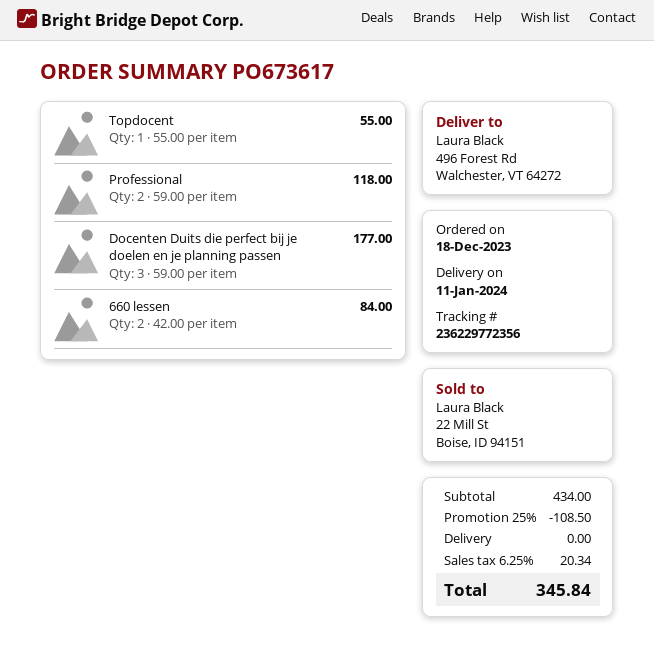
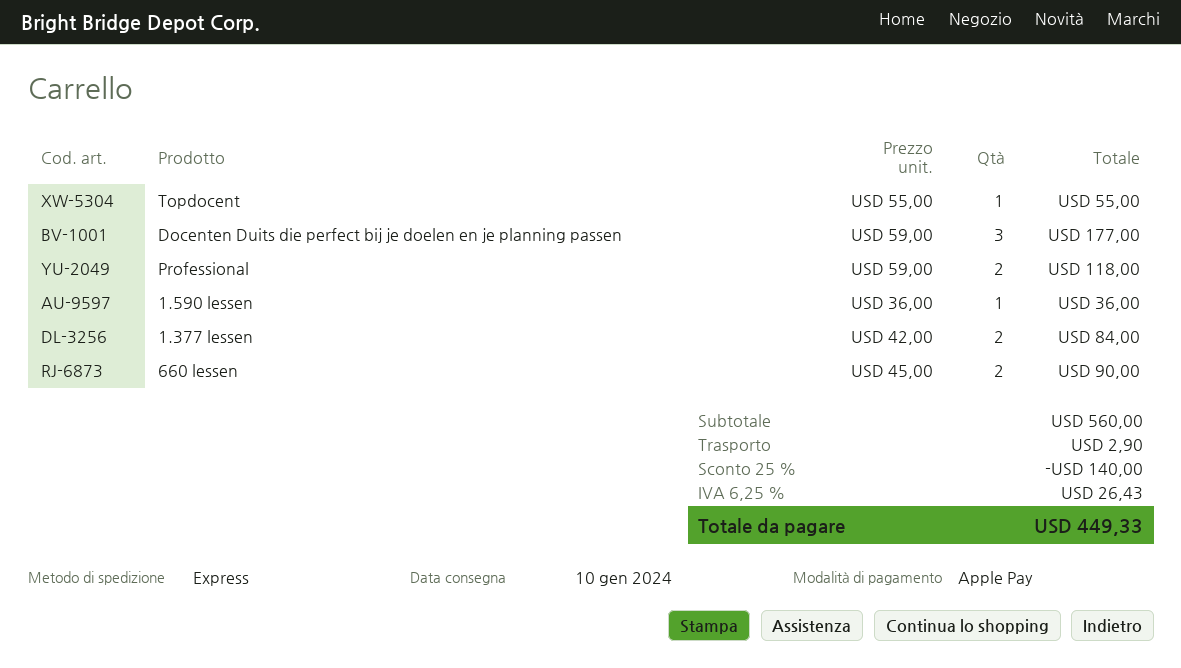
delivery date: 2024-01-11 -> 2024-01-10
660 lessen: 2 x 42.00 = 84.00 -> 2 x 45.00 = 90.00
1.590 lessen: none -> 1 x 36.00 = 36.00
1.377 lessen: none -> 2 x 42.00 = 84.00
subtotal: 434.00 -> 560.00
discount: 25% = 108.50 -> 25% = 140.00
shipping: 0.00 -> 2.90
tax: 6.25% = 20.34 -> 6.25% = 26.43
total: 345.84 -> 449.33

